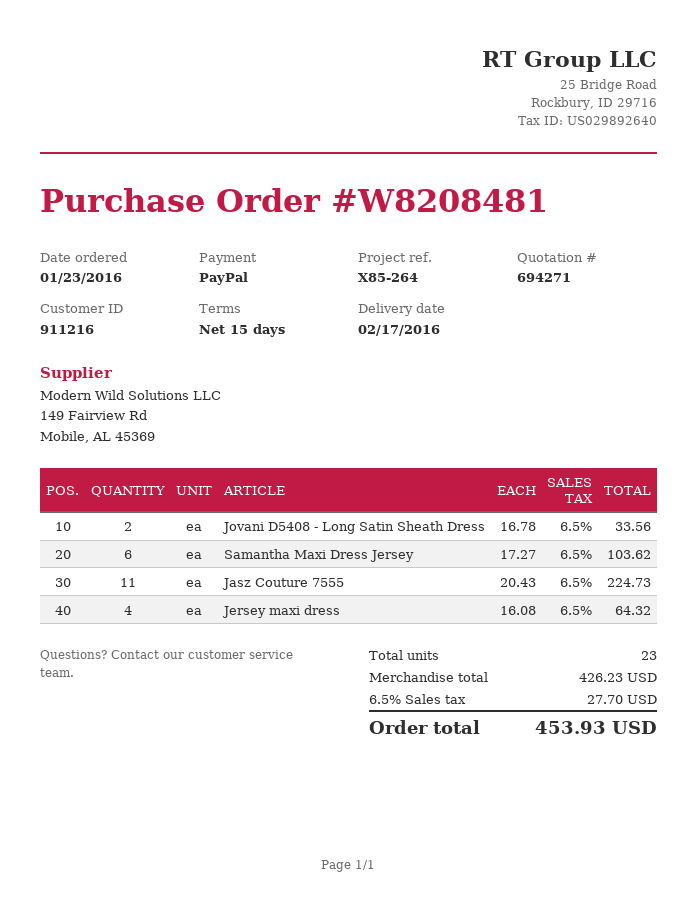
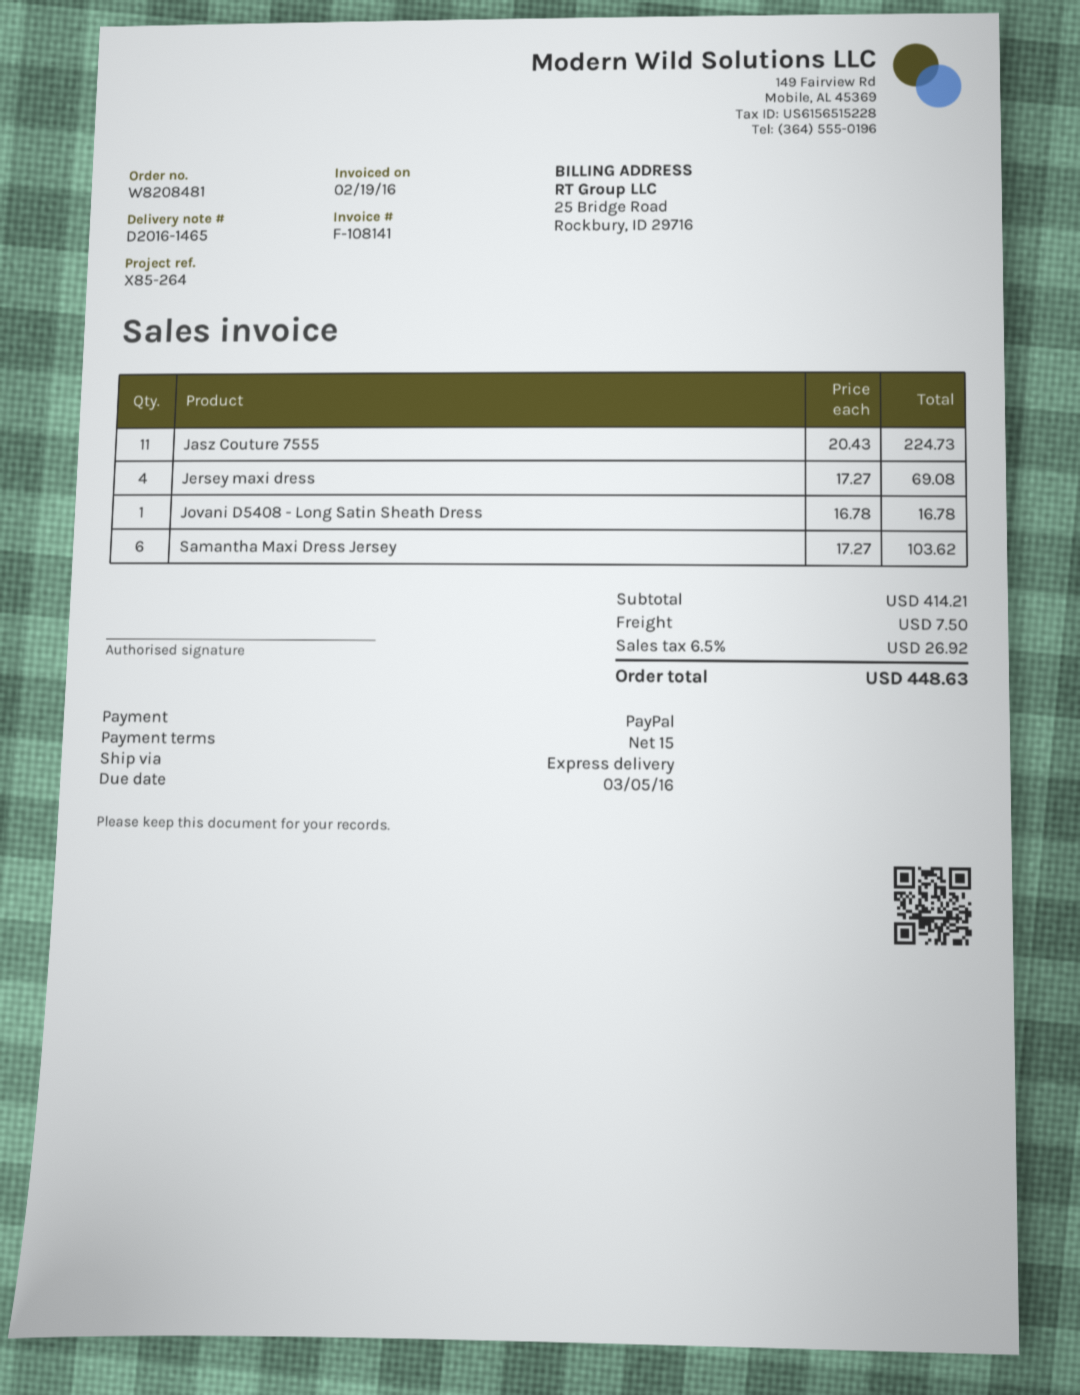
Jovani D5408 - Long Satin Sheath Dress: 2 x 16.78 = 33.56 -> 1 x 16.78 = 16.78
Jersey maxi dress: 4 x 16.08 = 64.32 -> 4 x 17.27 = 69.08
subtotal: 426.23 -> 414.21
shipping: none -> 7.50
tax: 6.5% = 27.70 -> 6.5% = 26.92
total: 453.93 -> 448.63

